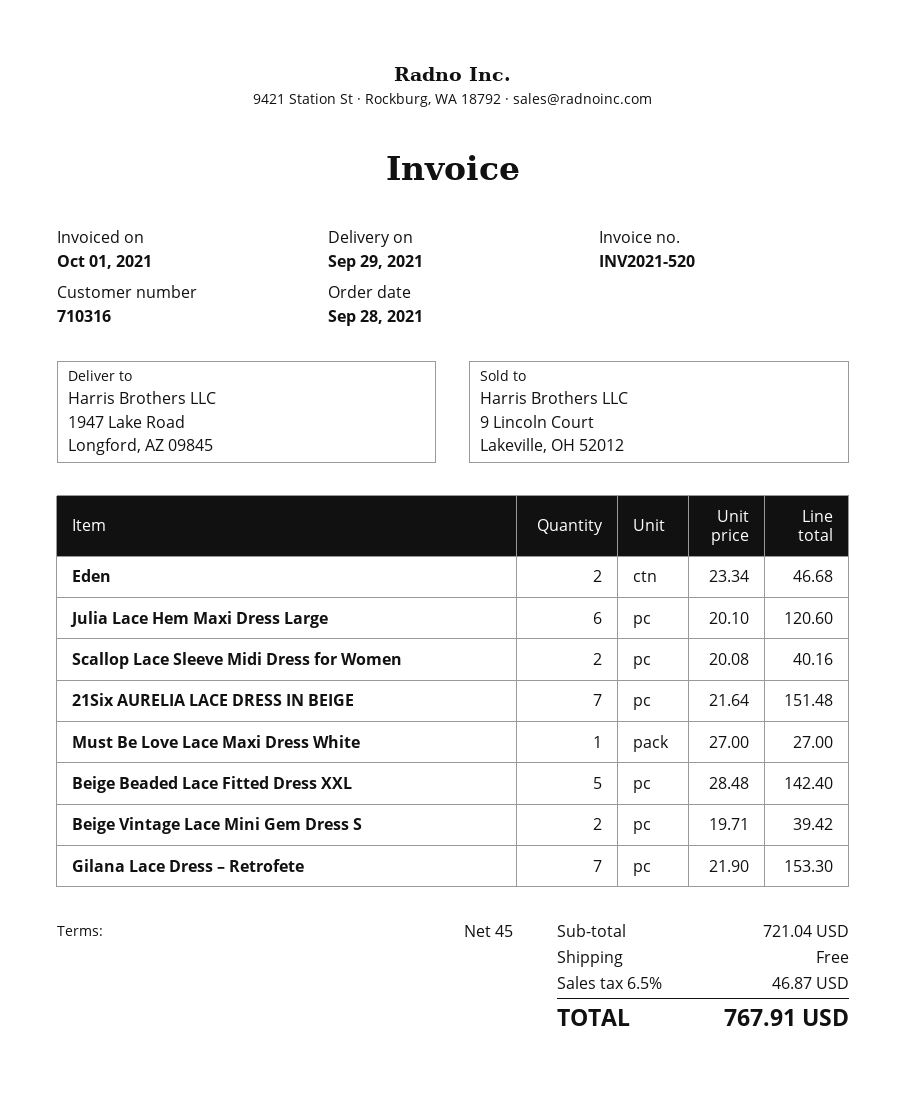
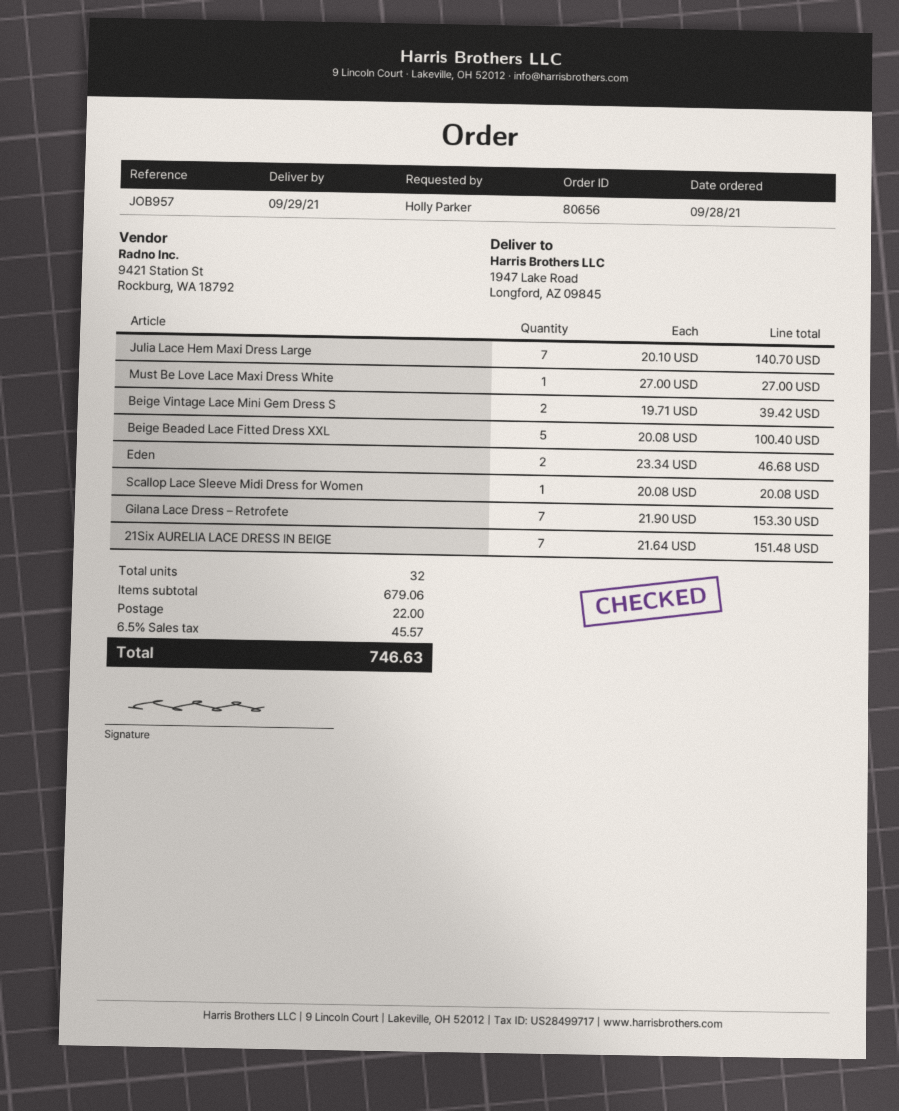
Julia Lace Hem Maxi Dress Large: 6 x 20.10 = 120.60 -> 7 x 20.10 = 140.70
Scallop Lace Sleeve Midi Dress for Women: 2 x 20.08 = 40.16 -> 1 x 20.08 = 20.08
Beige Beaded Lace Fitted Dress XXL: 5 x 28.48 = 142.40 -> 5 x 20.08 = 100.40
subtotal: 721.04 -> 679.06
shipping: 0.00 -> 22.00
tax: 6.5% = 46.87 -> 6.5% = 45.57
total: 767.91 -> 746.63

